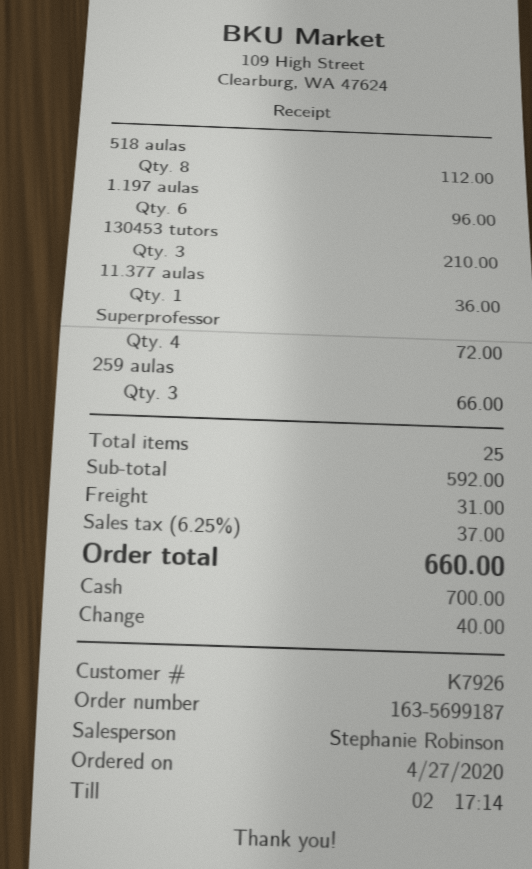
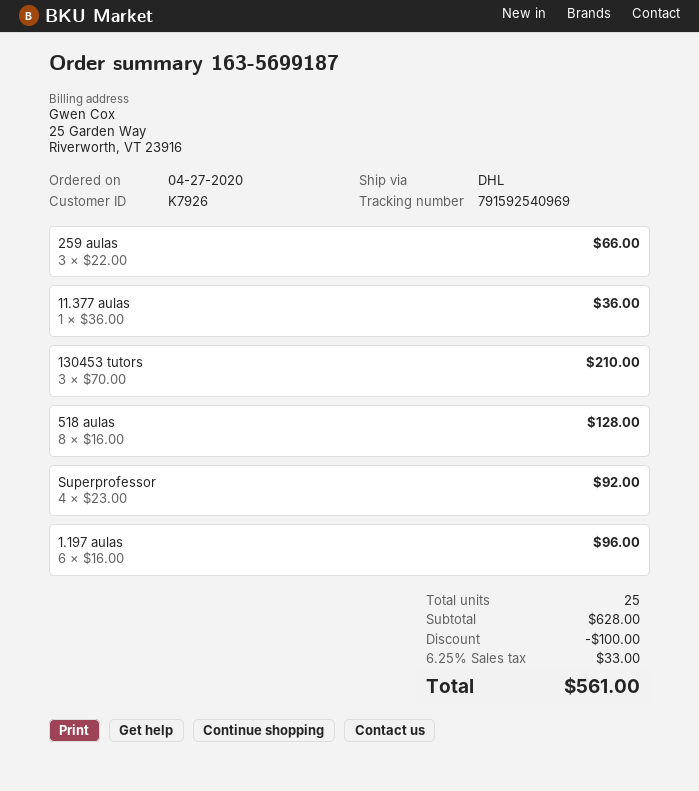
518 aulas: 8 for 112.00 -> 8 for 128.00
Superprofessor: 4 for 72.00 -> 4 for 92.00
subtotal: 592.00 -> 628.00
discount: none -> 100.00
shipping: 31.00 -> none
tax: 6.25% = 37.00 -> 6.25% = 33.00
total: 660.00 -> 561.00

